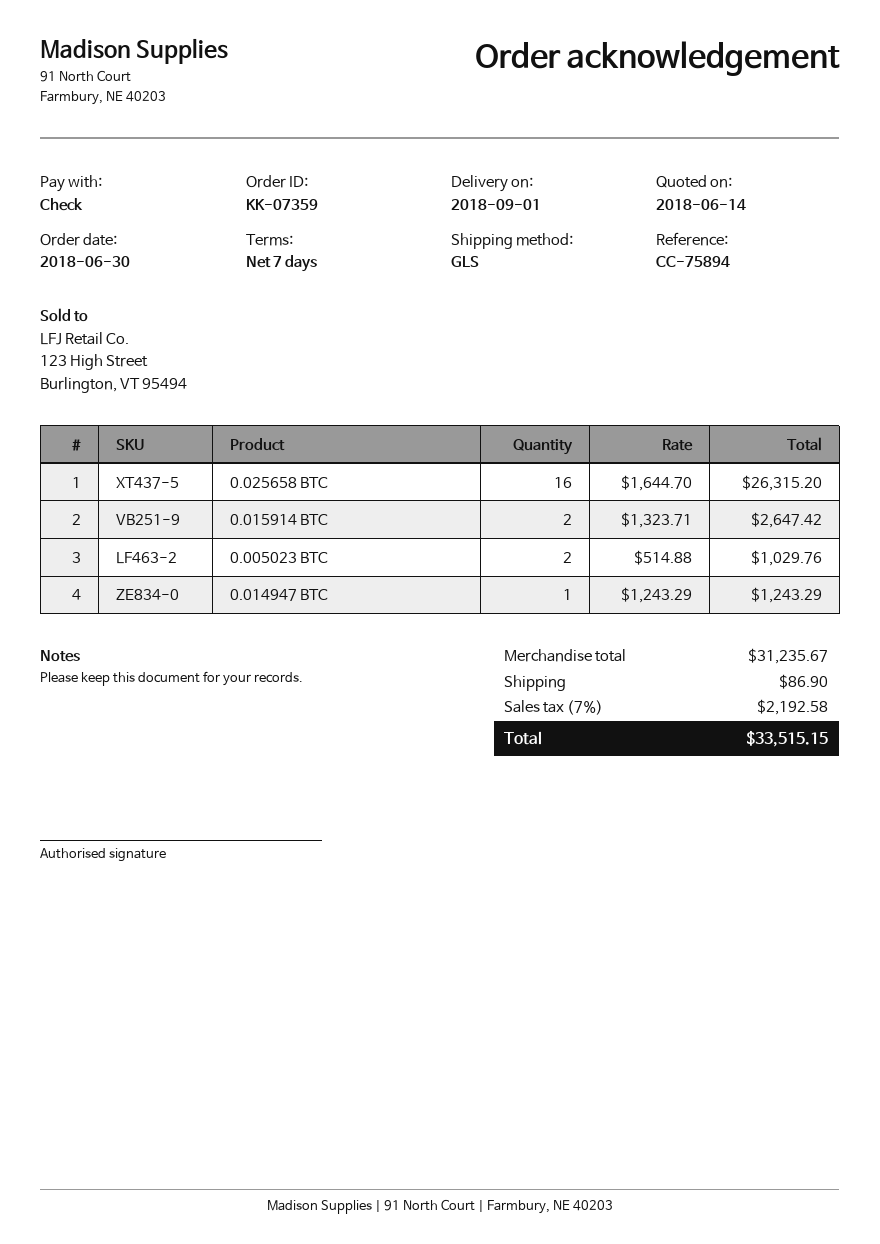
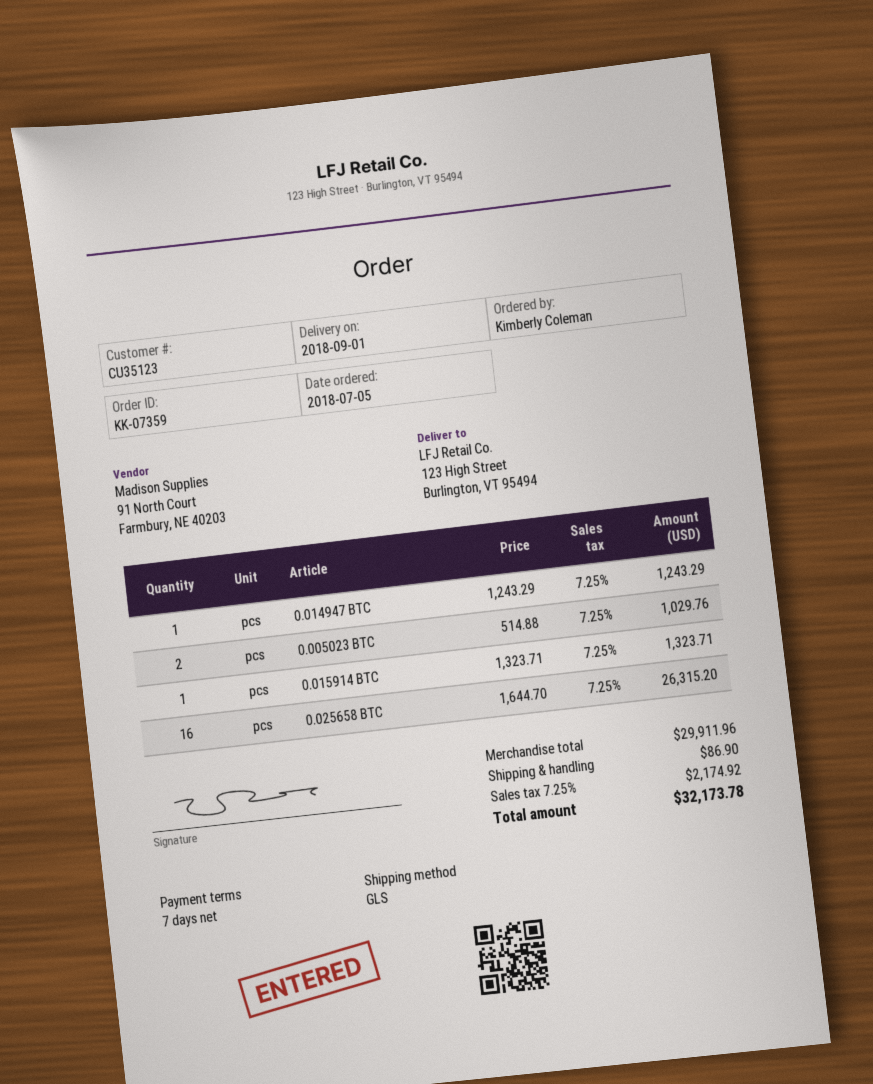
order date: 2018-06-30 -> 2018-07-05
0.015914 BTC: 2 x 1323.71 = 2647.42 -> 1 x 1323.71 = 1323.71
subtotal: 31235.67 -> 29911.96
tax: 7% = 2192.58 -> 7.25% = 2174.92
total: 33515.15 -> 32173.78

